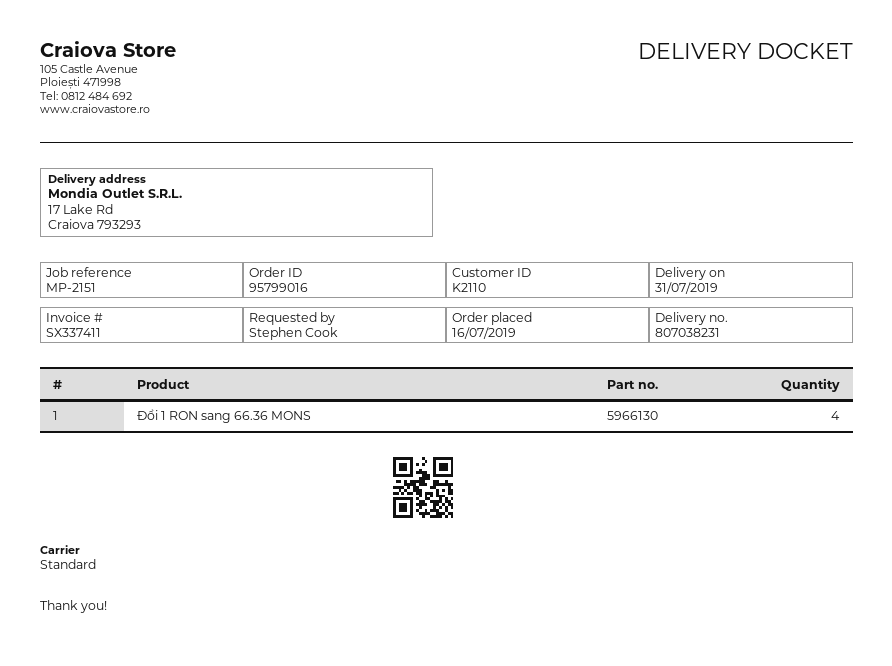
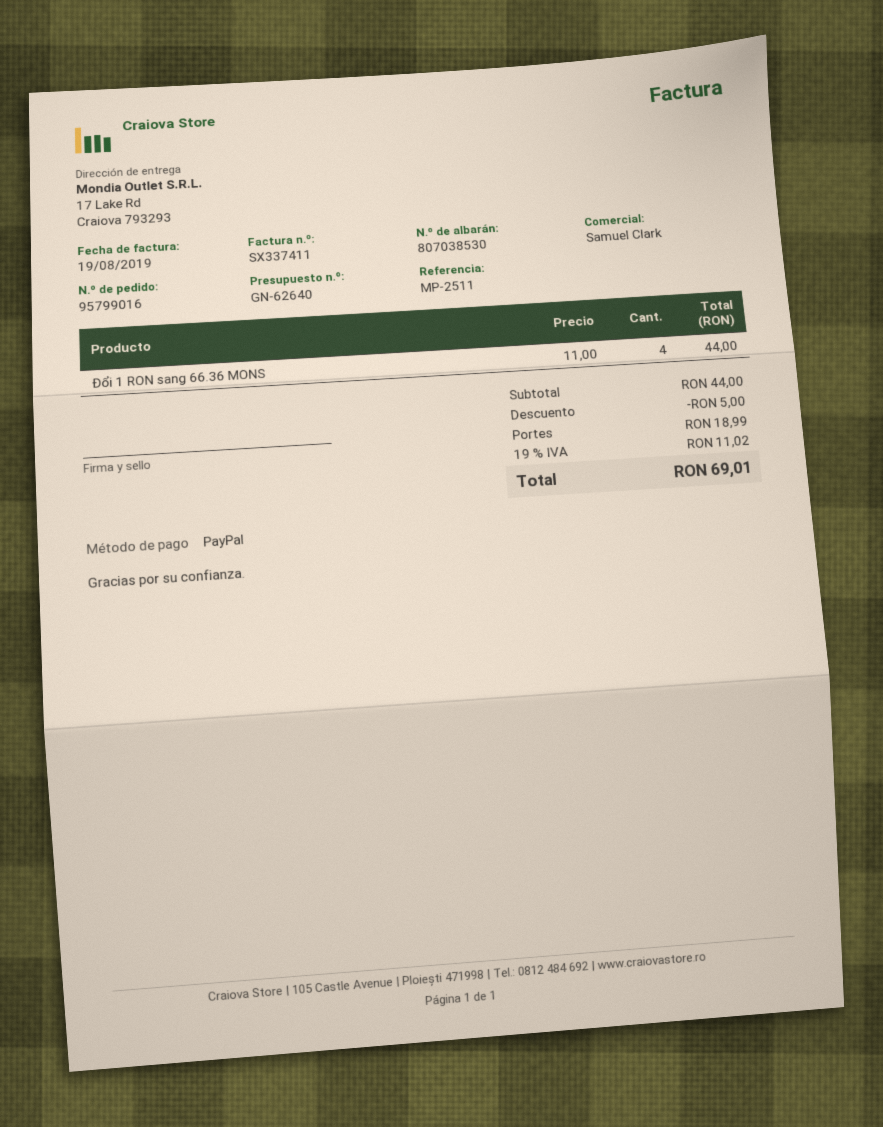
delivery note number: 807038231 -> 807038530
reference: MP-2151 -> MP-2511

